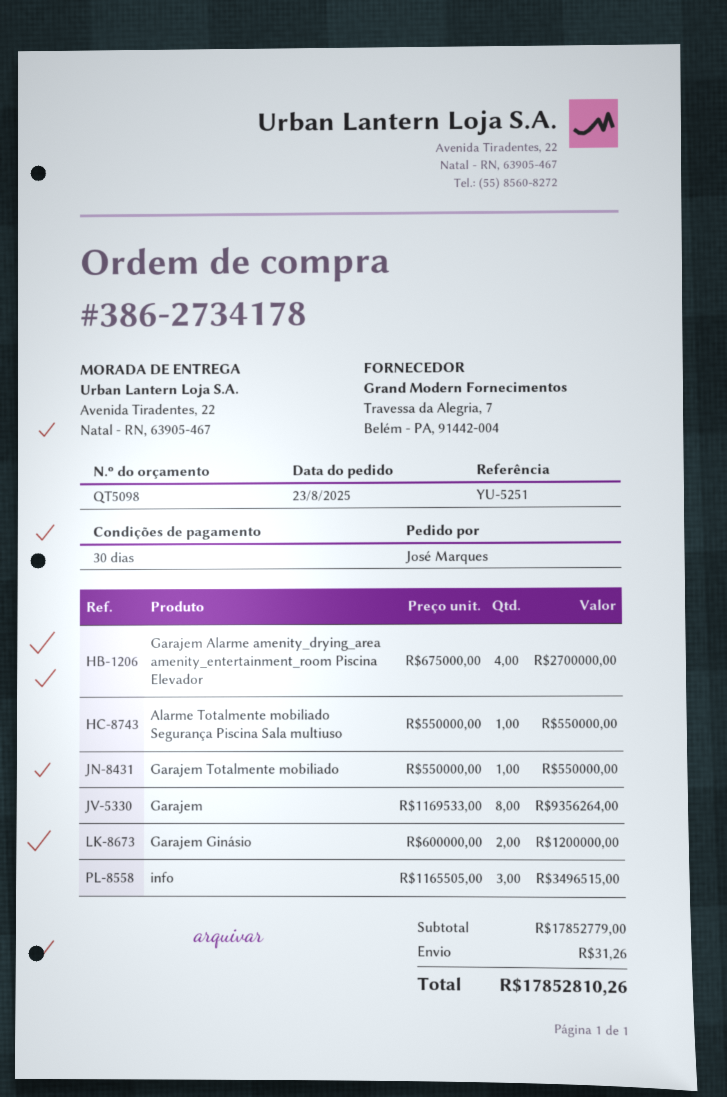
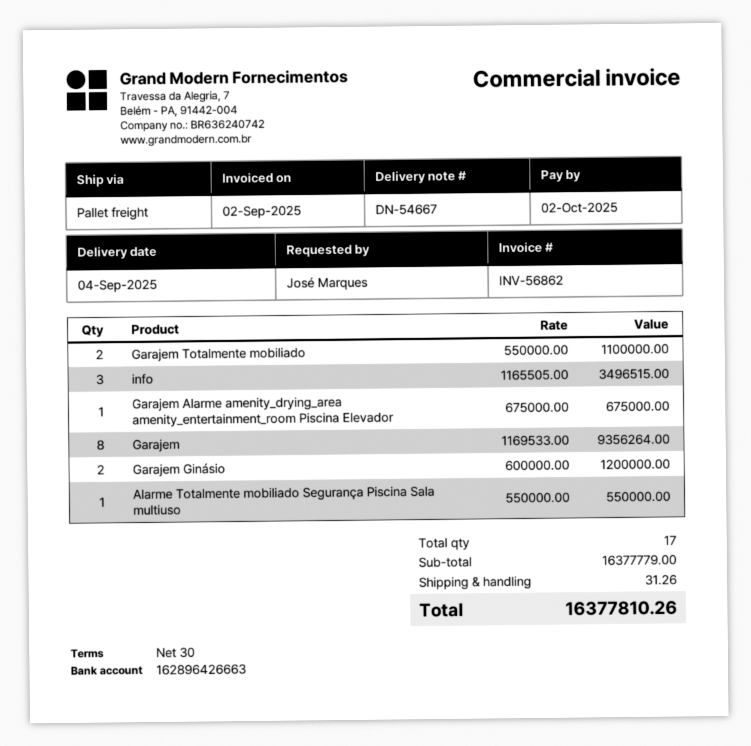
Garajem Alarme amenity_drying_area amenity_entertainment_room Piscina Elevador: 4 x 675000.00 = 2700000.00 -> 1 x 675000.00 = 675000.00
Garajem Totalmente mobiliado: 1 x 550000.00 = 550000.00 -> 2 x 550000.00 = 1100000.00
subtotal: 17852779.00 -> 16377779.00
total: 17852810.26 -> 16377810.26

